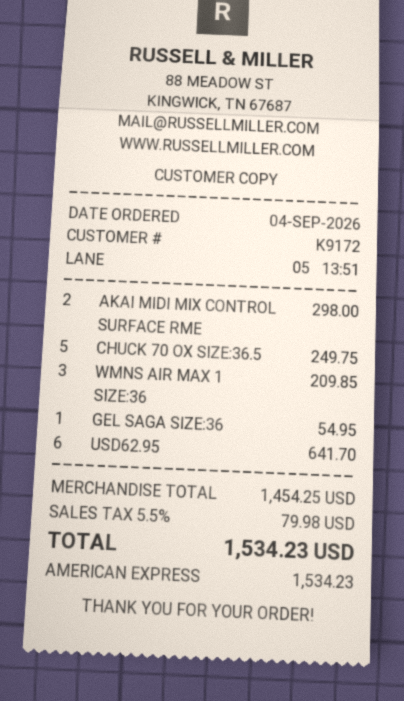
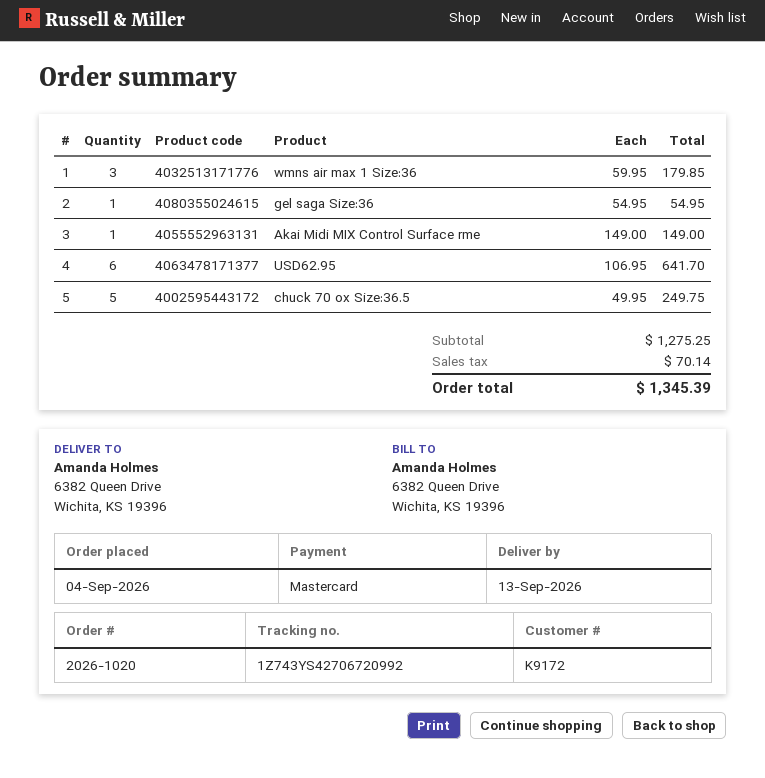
payment method: American Express -> Mastercard
AKAI MIDI MIX CONTROL SURFACE RME: 2 for 298.00 -> 1 for 149.00
WMNS AIR MAX 1 SIZE:36: 3 for 209.85 -> 3 for 179.85
subtotal: 1454.25 -> 1275.25
tax: 79.98 -> 70.14
total: 1534.23 -> 1345.39

